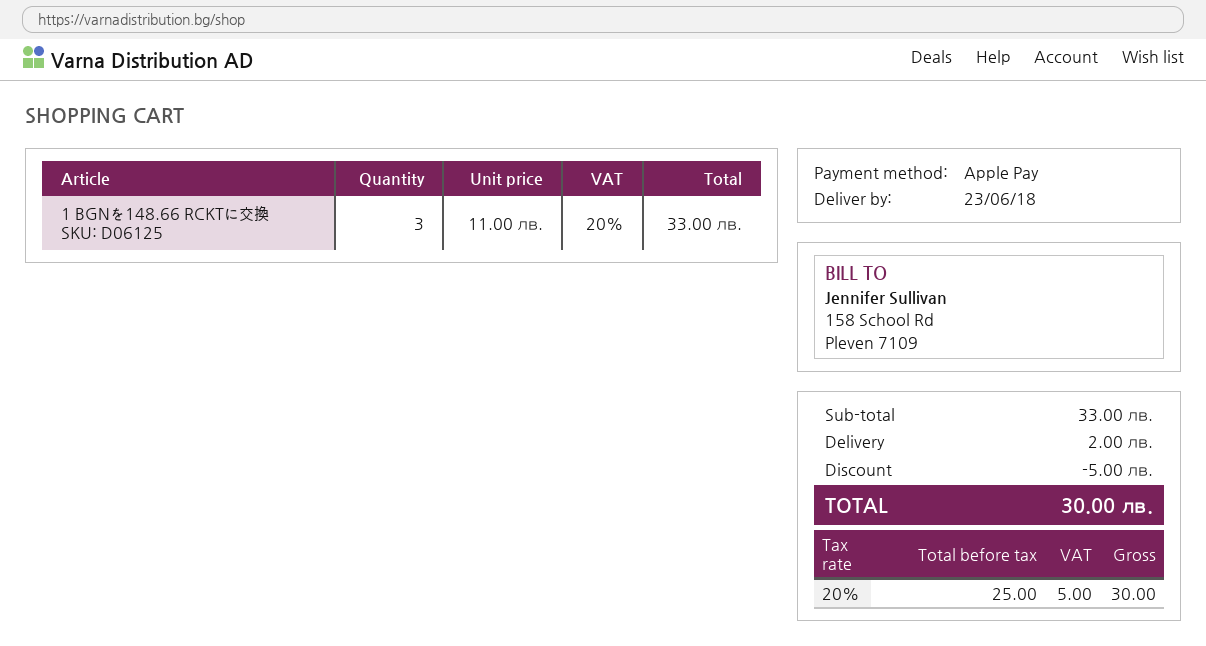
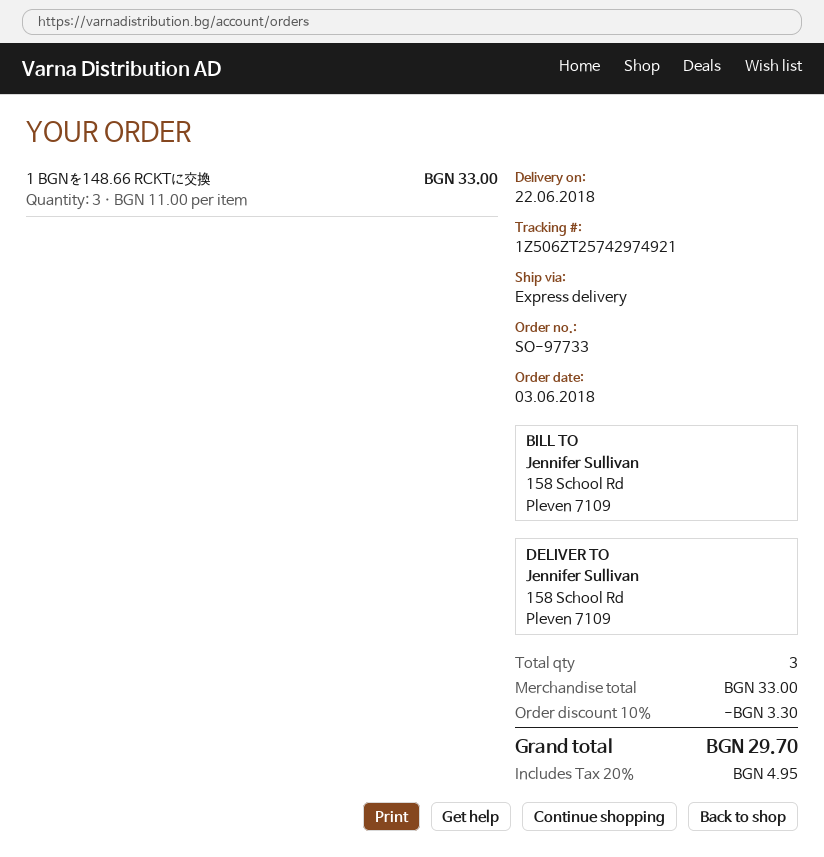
delivery date: 2018-06-23 -> 2018-06-22
discount: 5.00 -> 3.30
shipping: 2.00 -> none
tax: 20% = 5.00 -> 20% = 4.95
total: 30.00 -> 29.70

